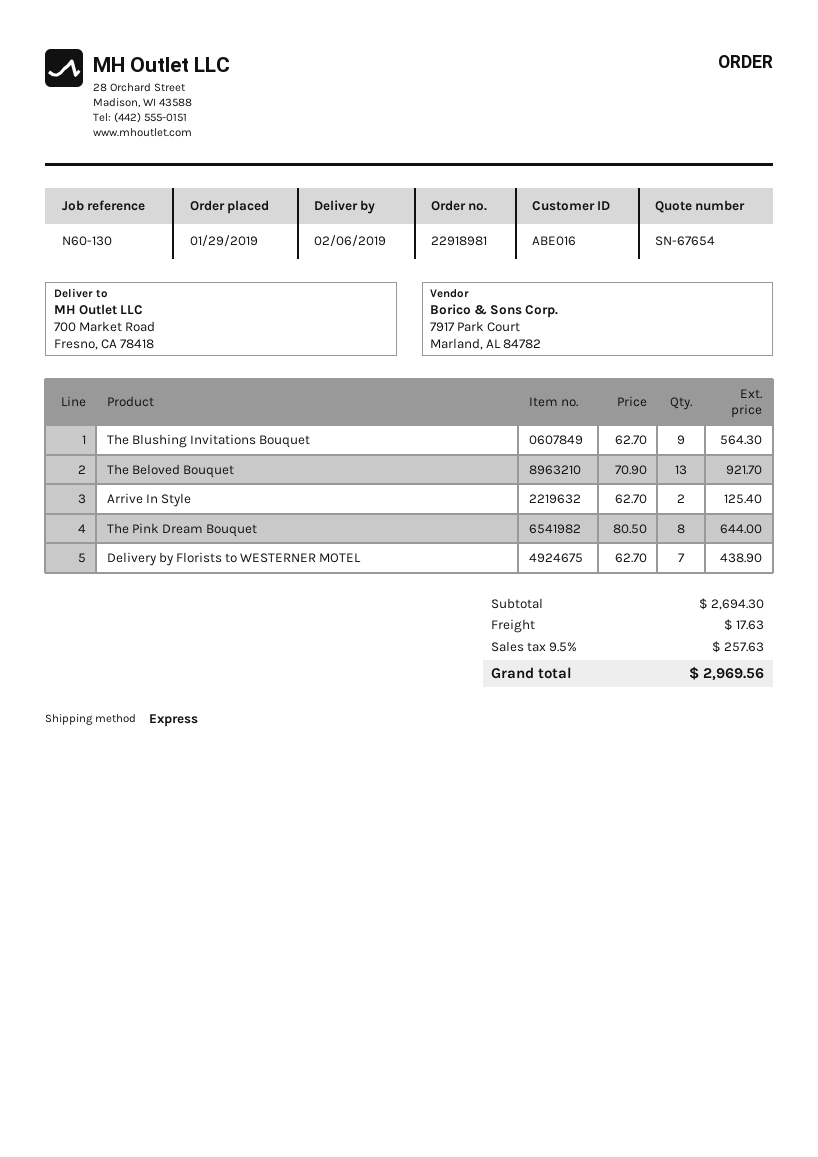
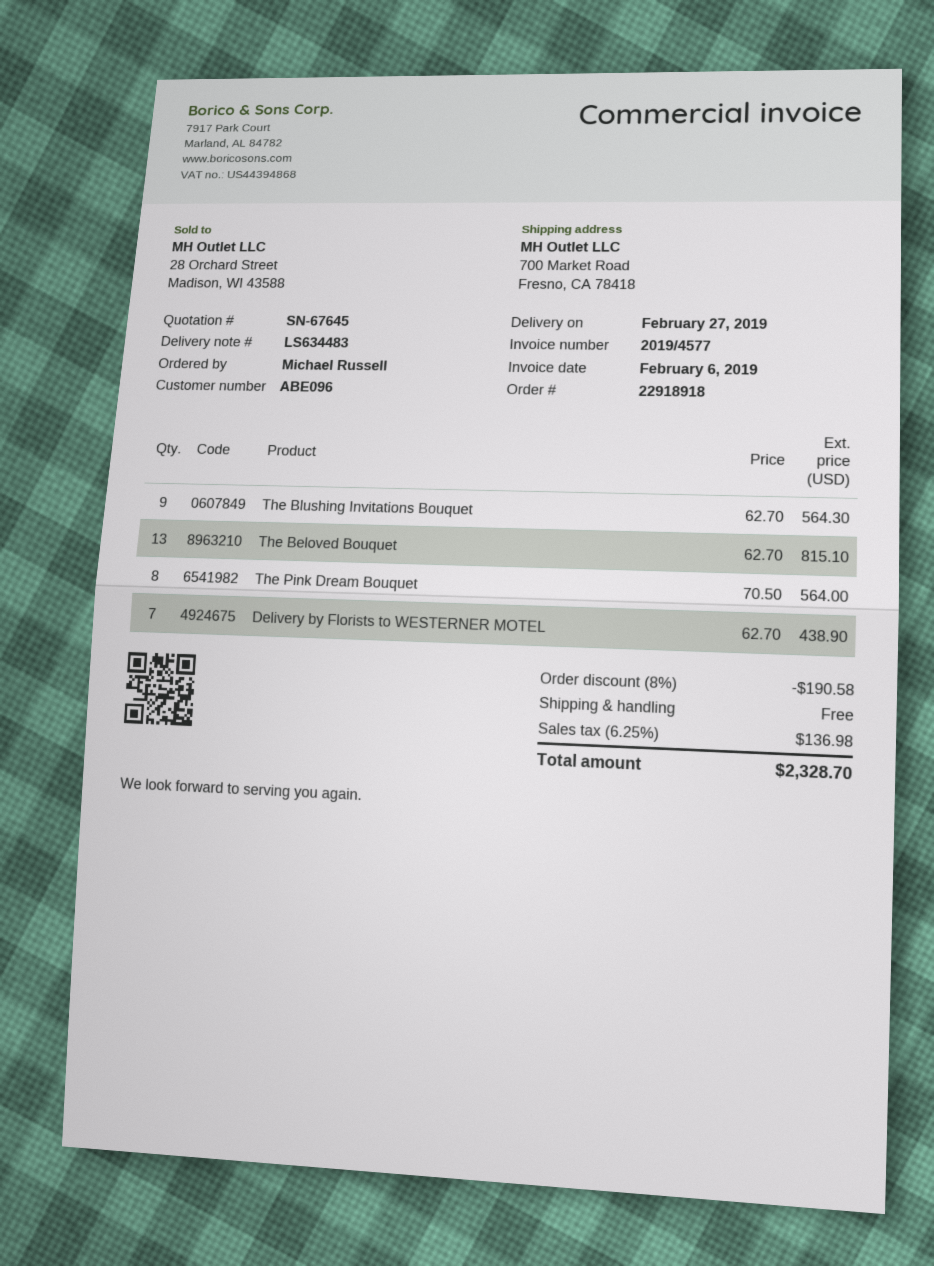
quote number: SN-67654 -> SN-67645
order number: 22918981 -> 22918918
delivery date: 2019-02-06 -> 2019-02-27
customer number: ABE016 -> ABE096
The Beloved Bouquet: 13 x 70.90 = 921.70 -> 13 x 62.70 = 815.10
Arrive In Style: 2 x 62.70 = 125.40 -> none
The Pink Dream Bouquet: 8 x 80.50 = 644.00 -> 8 x 70.50 = 564.00
discount: none -> 8% = 190.58
shipping: 17.63 -> 0.00
tax: 9.5% = 257.63 -> 6.25% = 136.98
total: 2969.56 -> 2328.70

